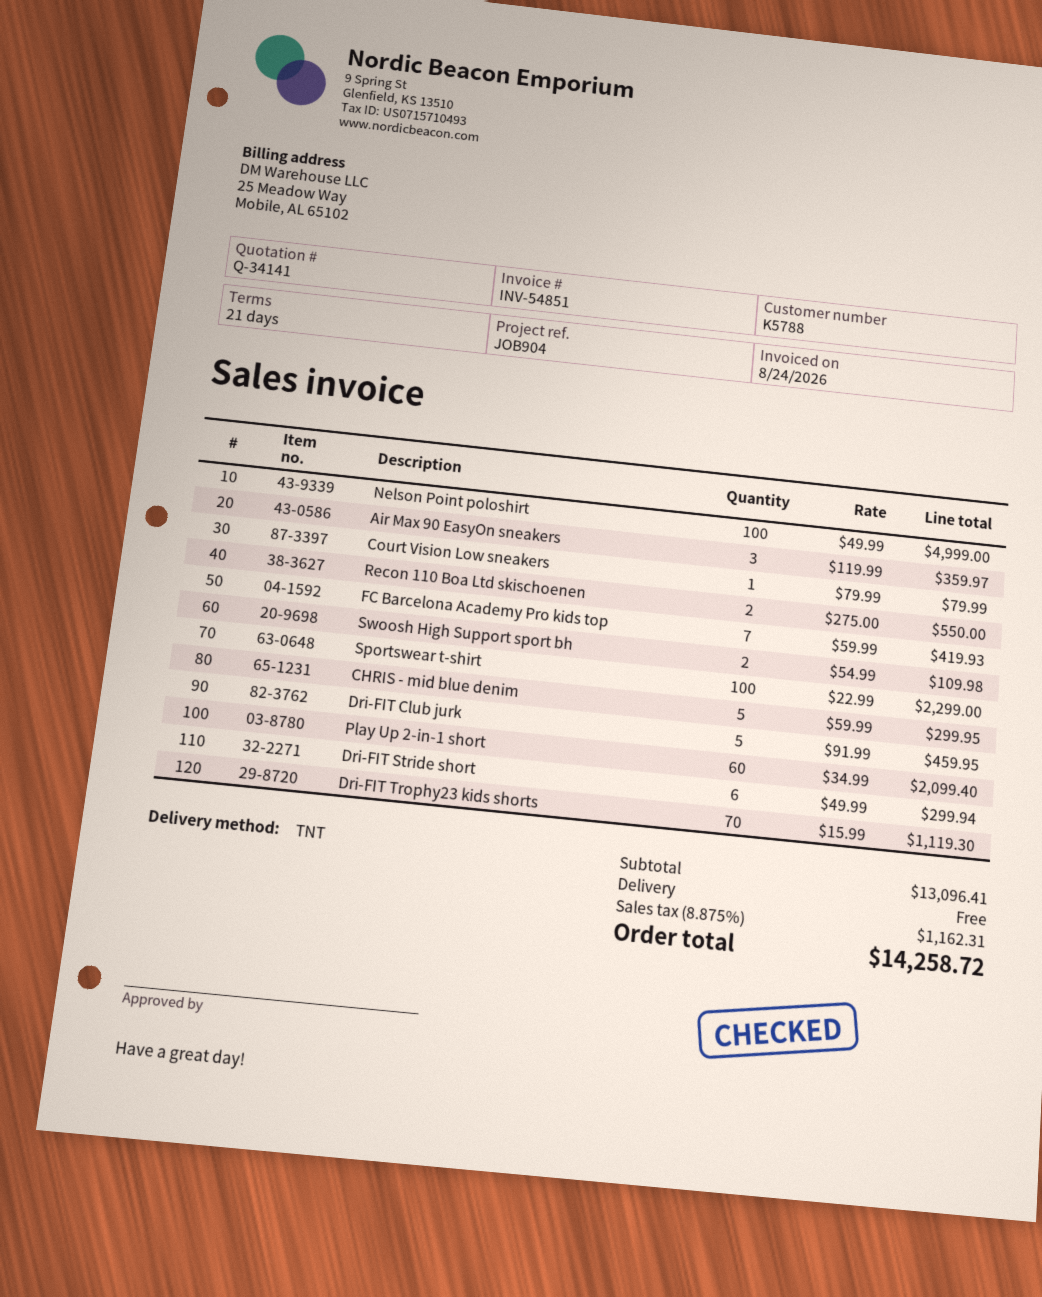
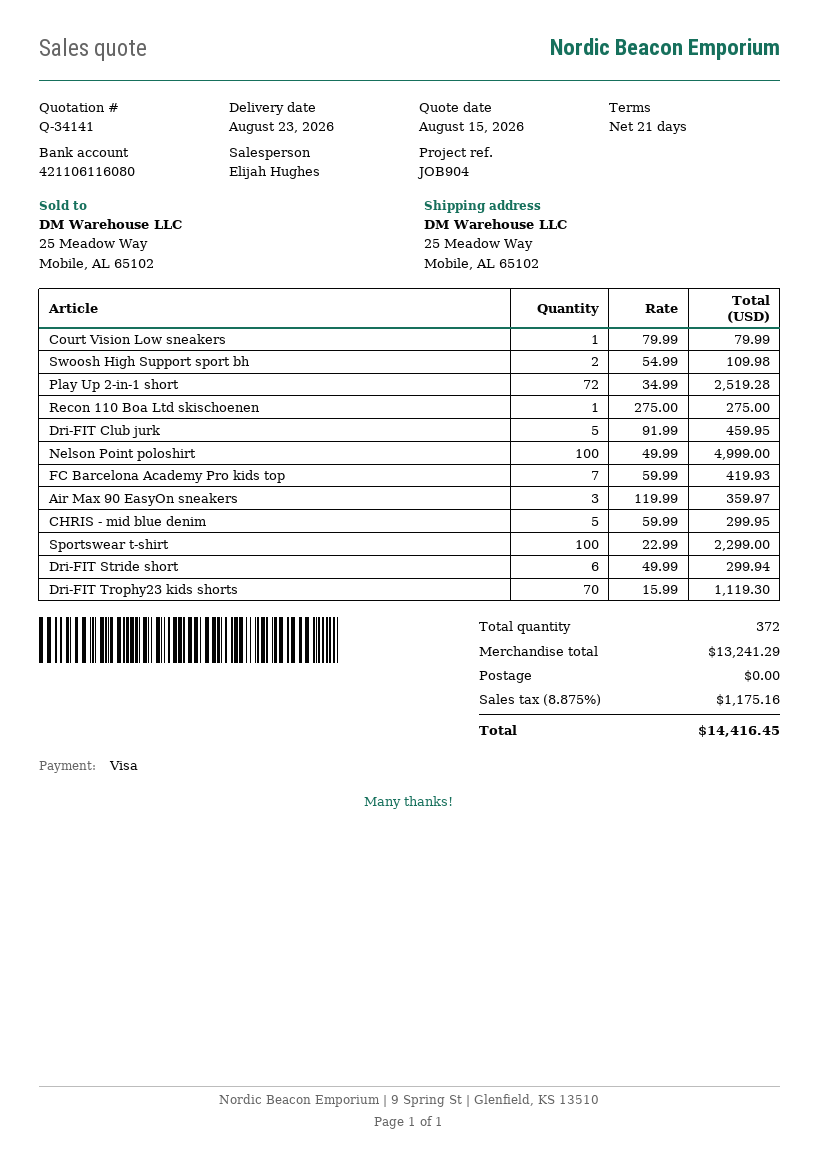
Recon 110 Boa Ltd skischoenen: 2 x 275.00 = 550.00 -> 1 x 275.00 = 275.00
Play Up 2-in-1 short: 60 x 34.99 = 2099.40 -> 72 x 34.99 = 2519.28
subtotal: 13096.41 -> 13241.29
tax: 8.875% = 1162.31 -> 8.875% = 1175.16
total: 14258.72 -> 14416.45

